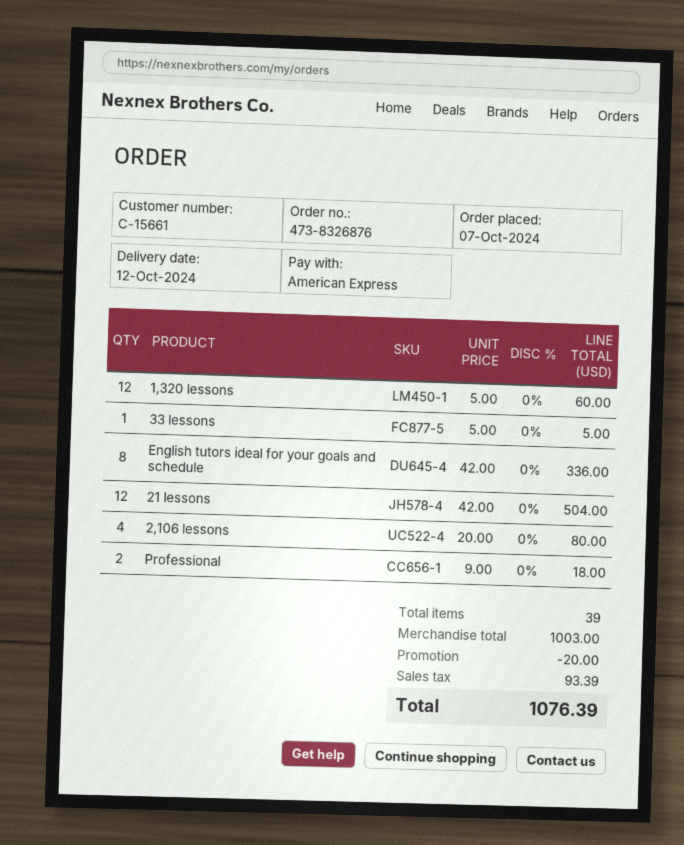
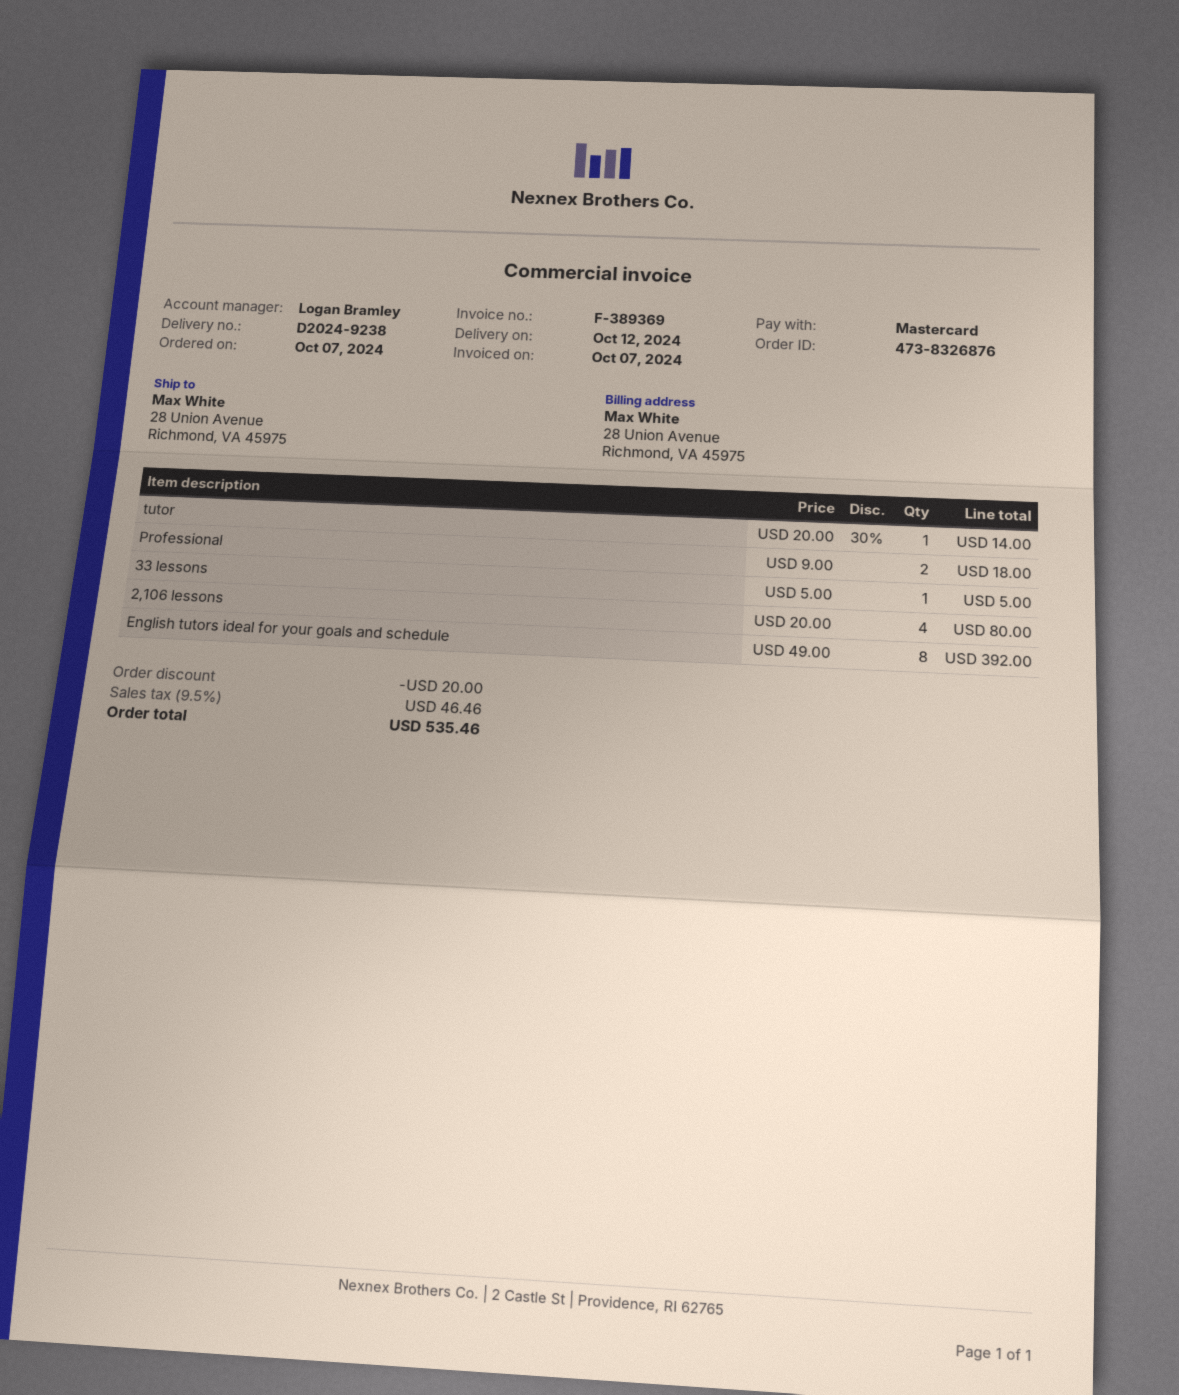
payment method: American Express -> Mastercard
1,320 lessons: 12 x 5.00 = 60.00 -> none
English tutors ideal for your goals and schedule: 8 x 42.00 = 336.00 -> 8 x 49.00 = 392.00
21 lessons: 12 x 42.00 = 504.00 -> none
tutor: none -> 1 x 20.00 - 30% = 14.00
tax: 93.39 -> 46.46
total: 1076.39 -> 535.46

